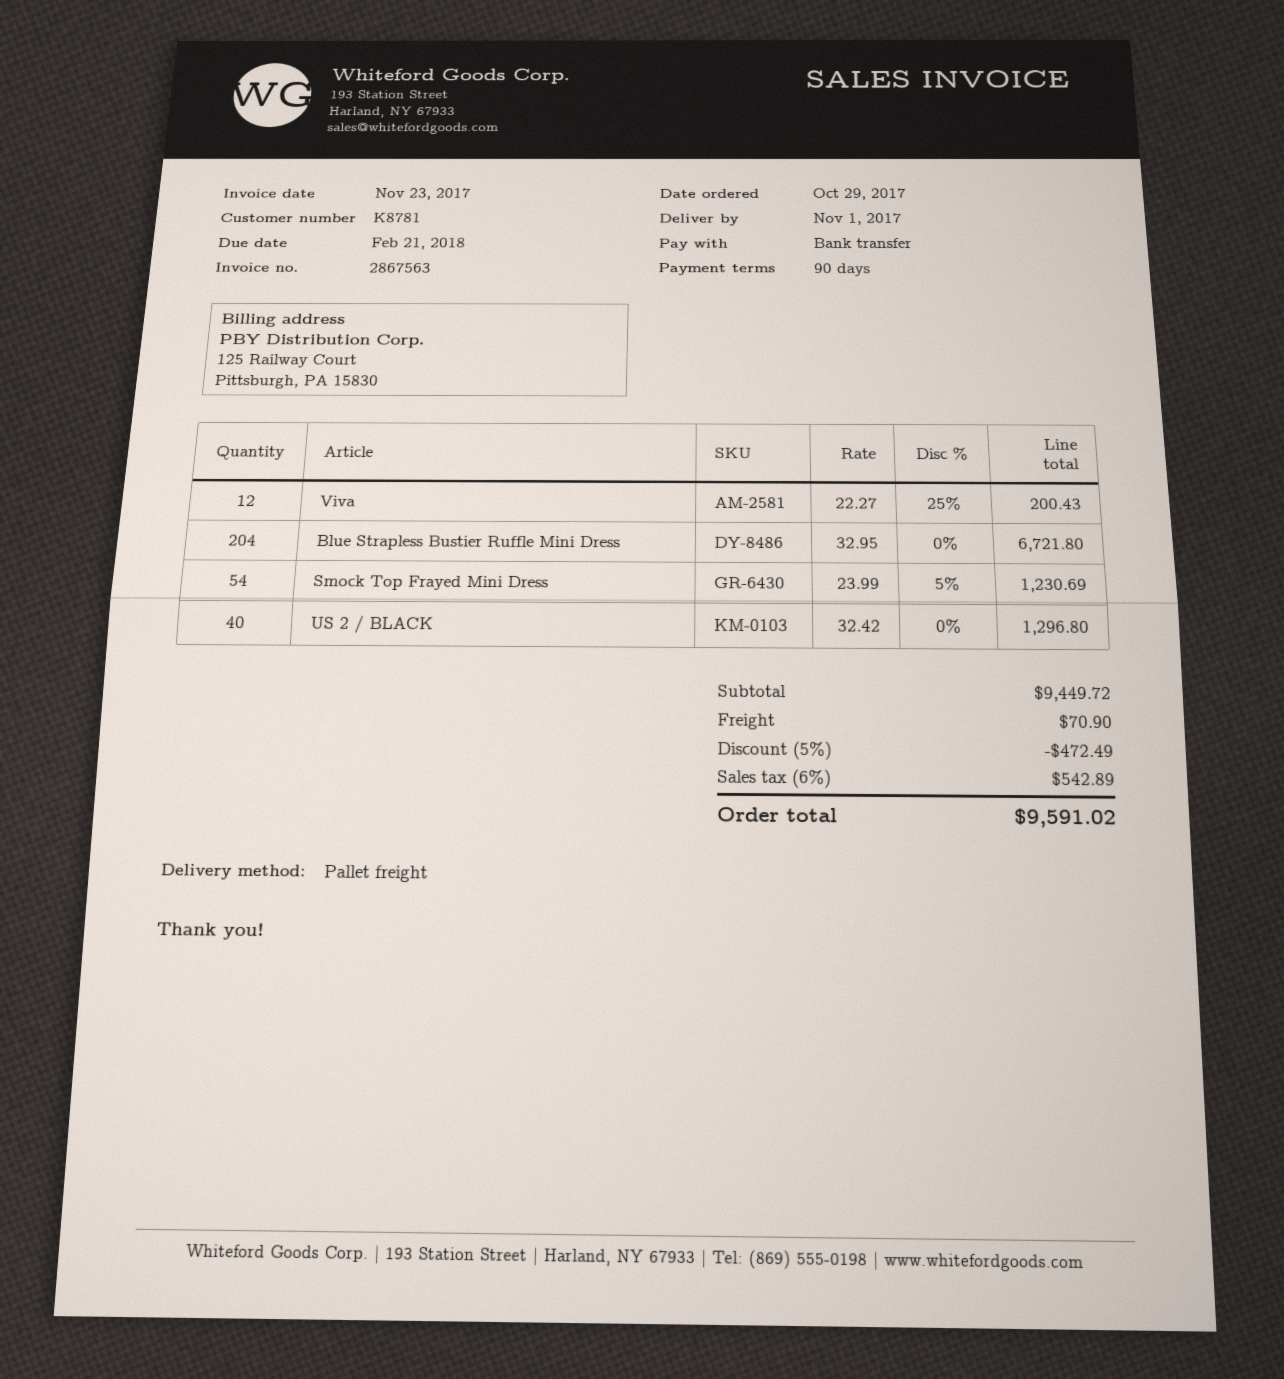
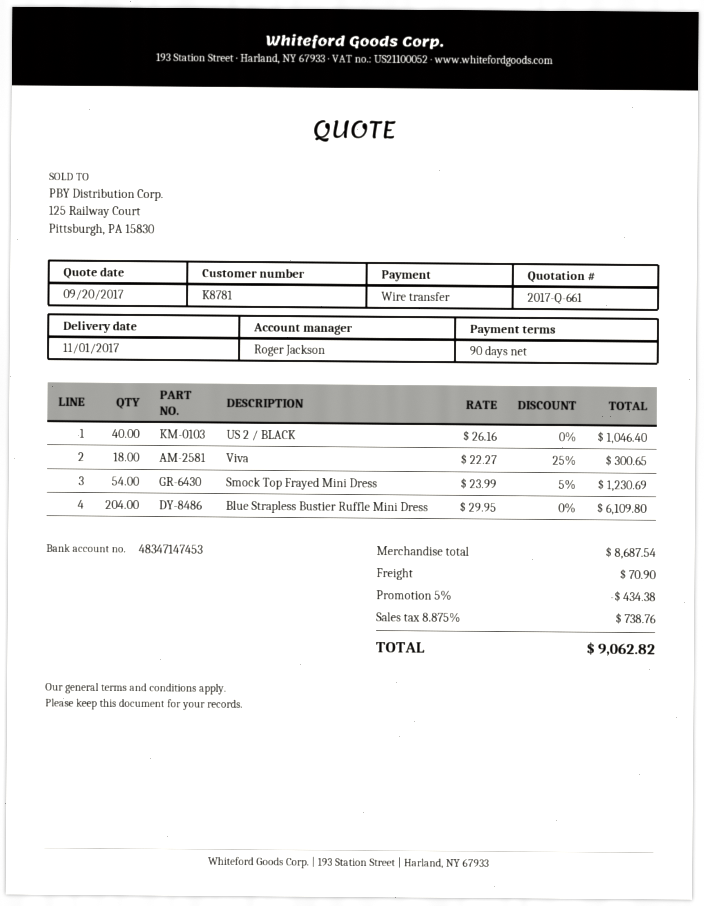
Viva: 12 x 22.27 - 25% = 200.43 -> 18 x 22.27 - 25% = 300.65
Blue Strapless Bustier Ruffle Mini Dress: 204 x 32.95 = 6721.80 -> 204 x 29.95 = 6109.80
US 2 / BLACK: 40 x 32.42 = 1296.80 -> 40 x 26.16 = 1046.40
subtotal: 9449.72 -> 8687.54
discount: 5% = 472.49 -> 5% = 434.38
tax: 6% = 542.89 -> 8.875% = 738.76
total: 9591.02 -> 9062.82

